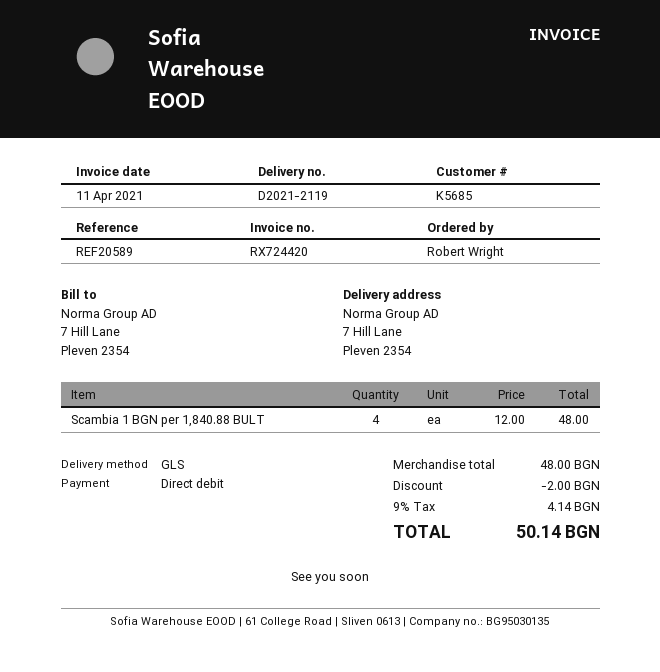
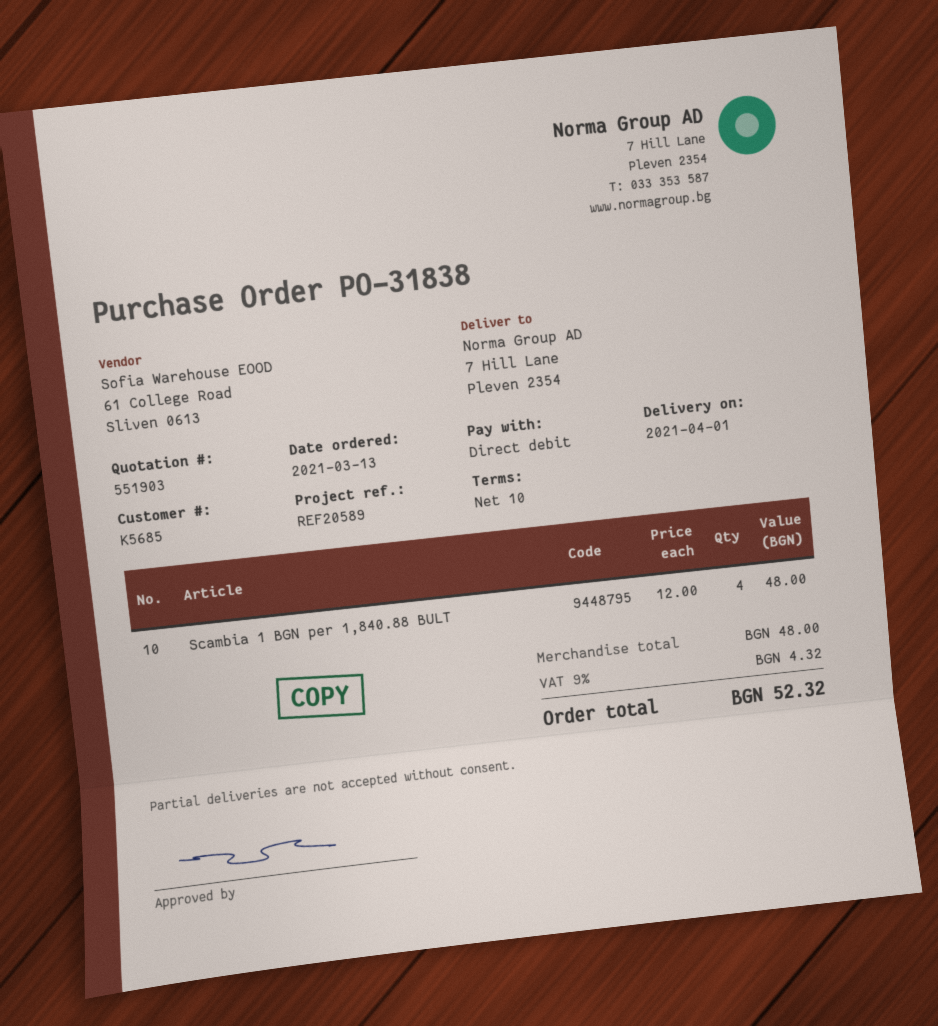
discount: 2.00 -> none
tax: 9% = 4.14 -> 9% = 4.32
total: 50.14 -> 52.32

